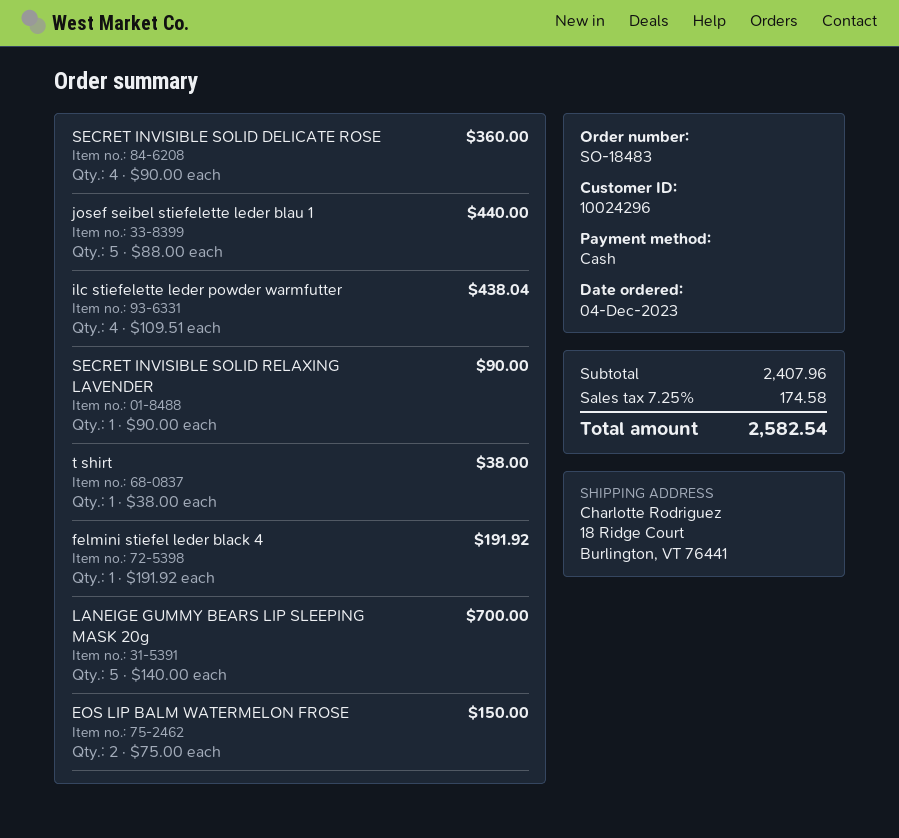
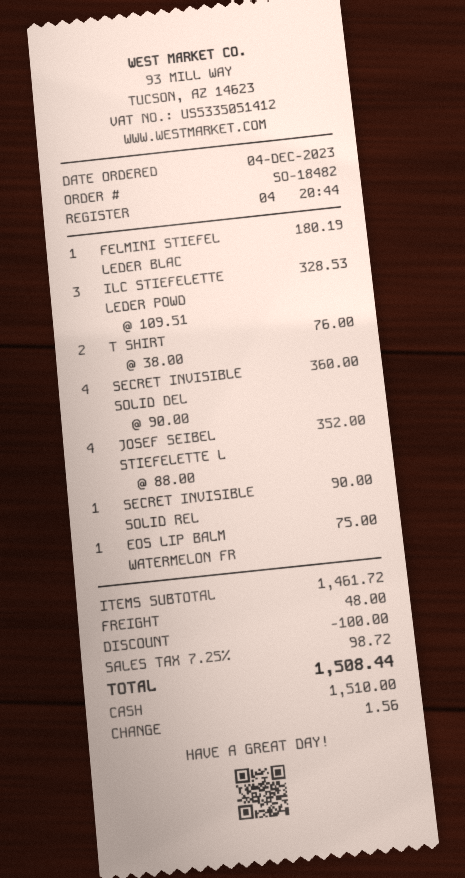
order number: SO-18483 -> SO-18482
josef seibel stiefelette leder blau 1: 5 x 88.00 = 440.00 -> 4 x 88.00 = 352.00
ilc stiefelette leder powder warmfutter: 4 x 109.51 = 438.04 -> 3 x 109.51 = 328.53
t shirt: 1 x 38.00 = 38.00 -> 2 x 38.00 = 76.00
felmini stiefel leder black 4: 1 x 191.92 = 191.92 -> 1 x 180.19 = 180.19
LANEIGE GUMMY BEARS LIP SLEEPING MASK 20g: 5 x 140.00 = 700.00 -> none
EOS LIP BALM WATERMELON FROSE: 2 x 75.00 = 150.00 -> 1 x 75.00 = 75.00
subtotal: 2407.96 -> 1461.72
discount: none -> 100.00
shipping: none -> 48.00
tax: 7.25% = 174.58 -> 7.25% = 98.72
total: 2582.54 -> 1508.44

